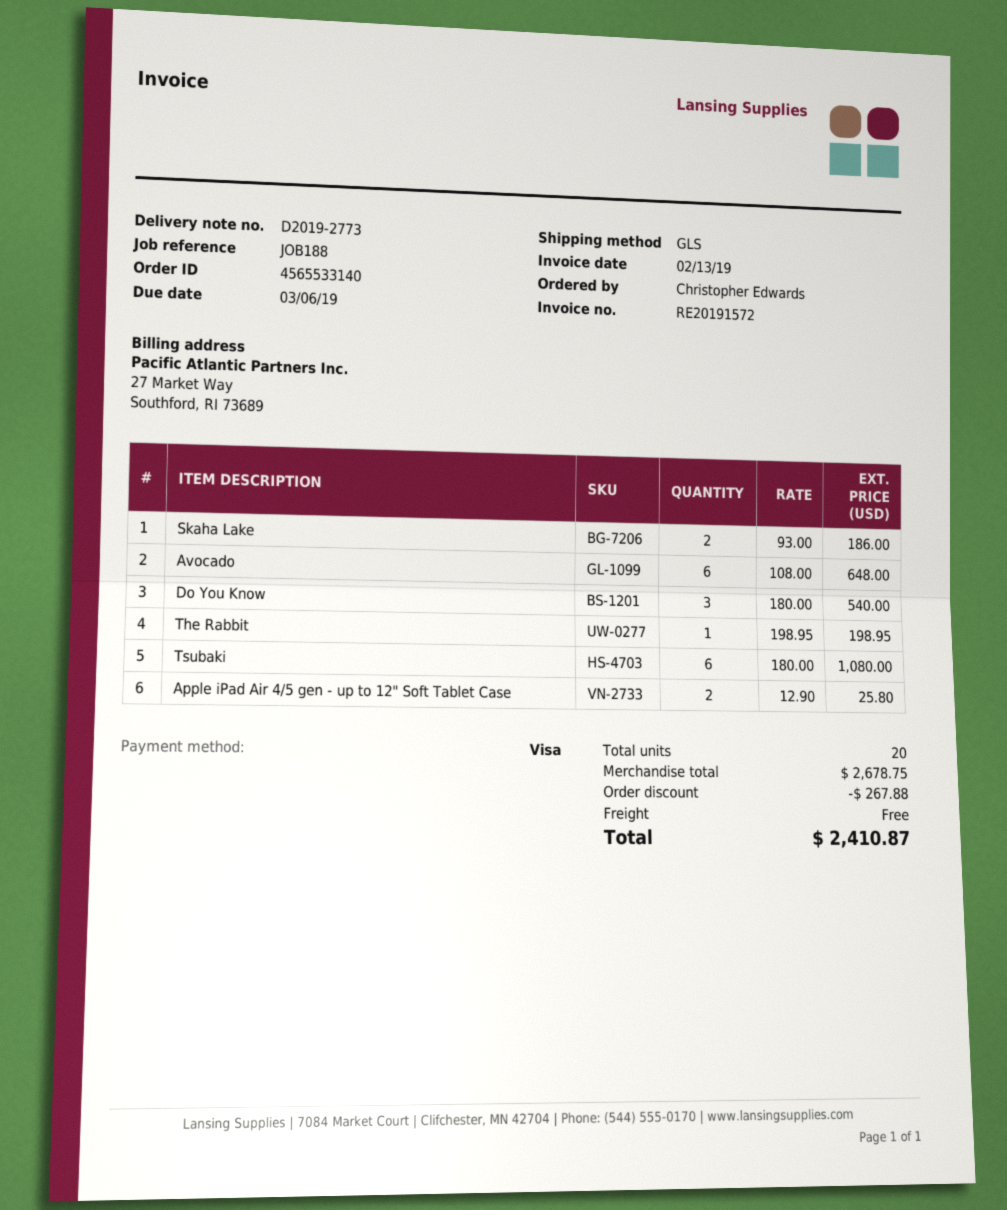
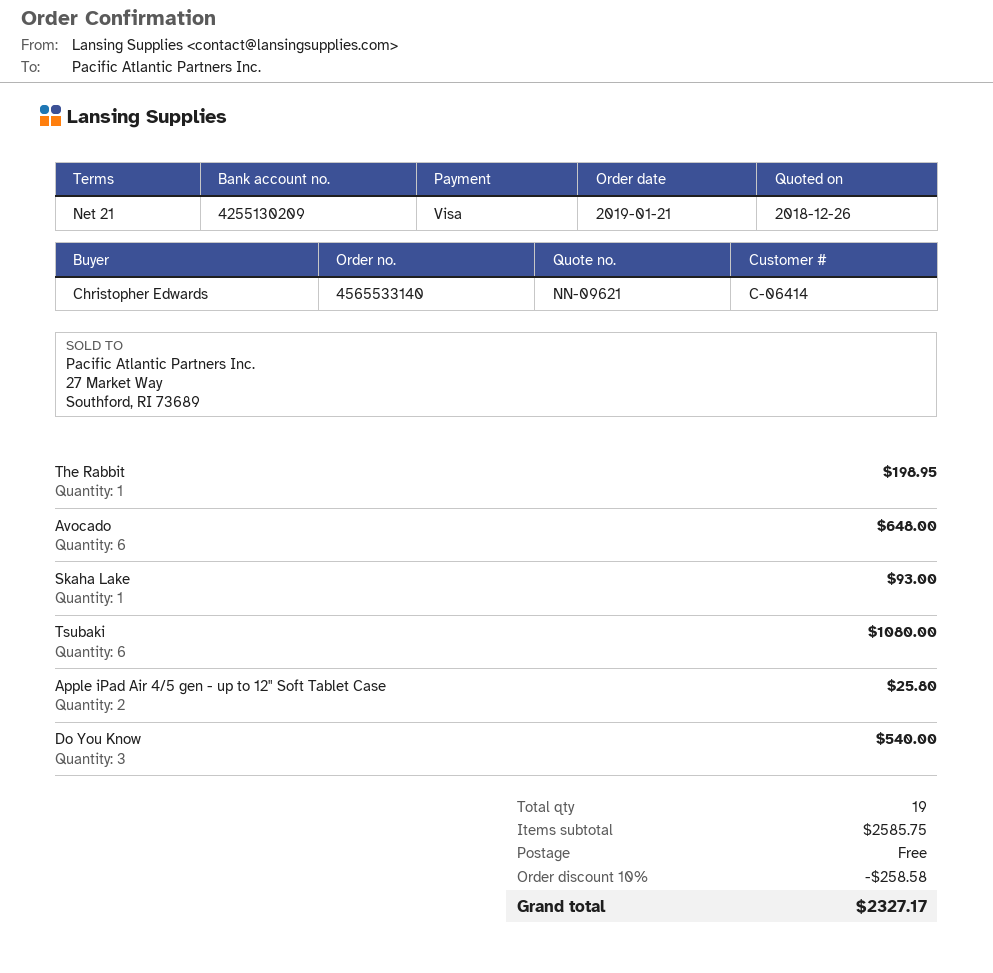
Skaha Lake: 2 for 186.00 -> 1 for 93.00
total quantity: 20 -> 19
subtotal: 2678.75 -> 2585.75
discount: 267.88 -> 258.58
total: 2410.87 -> 2327.17

